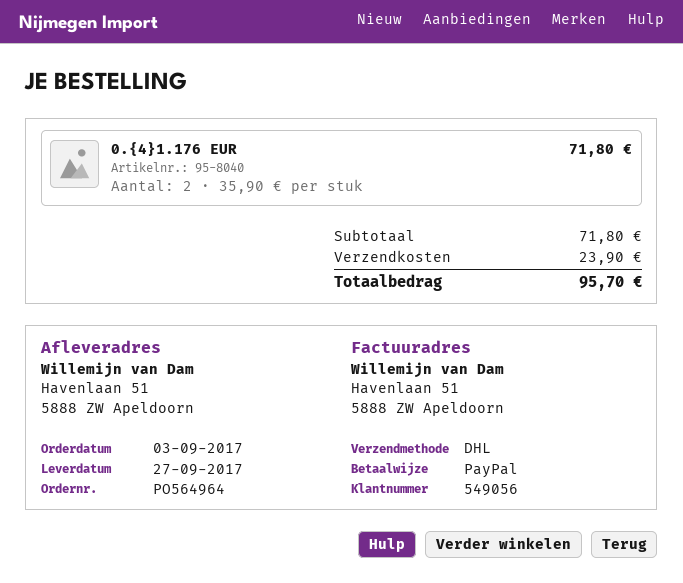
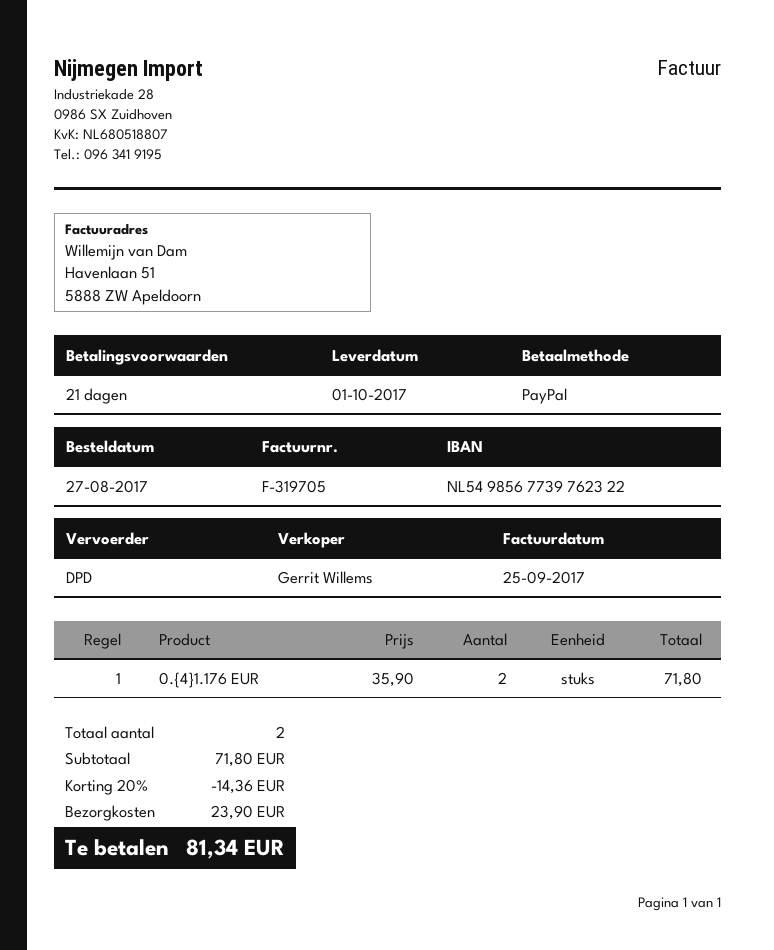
order date: 2017-09-03 -> 2017-08-27
delivery date: 2017-09-27 -> 2017-10-01
shipping method: DHL -> DPD
discount: none -> 20% = 14.36
total: 95.70 -> 81.34

